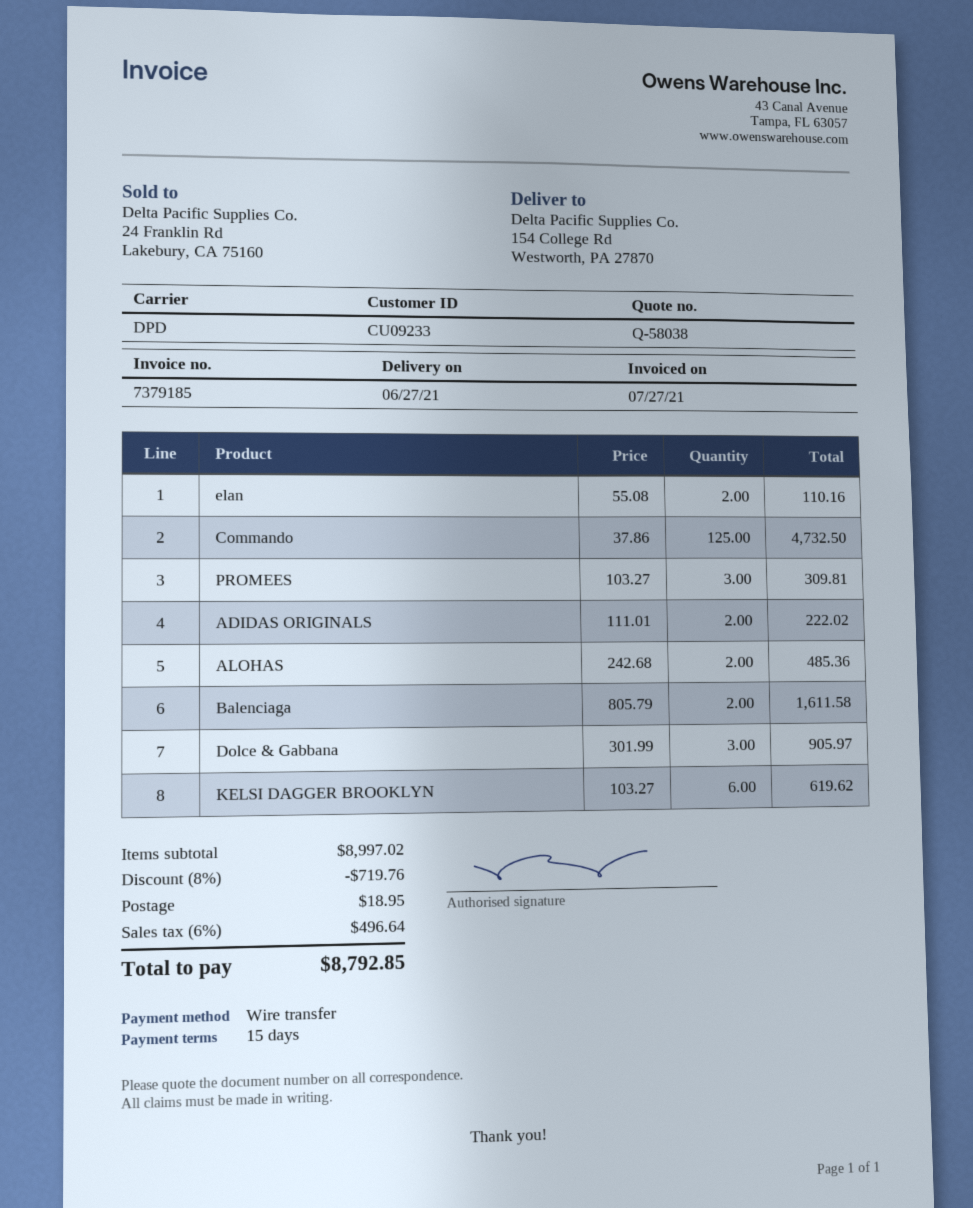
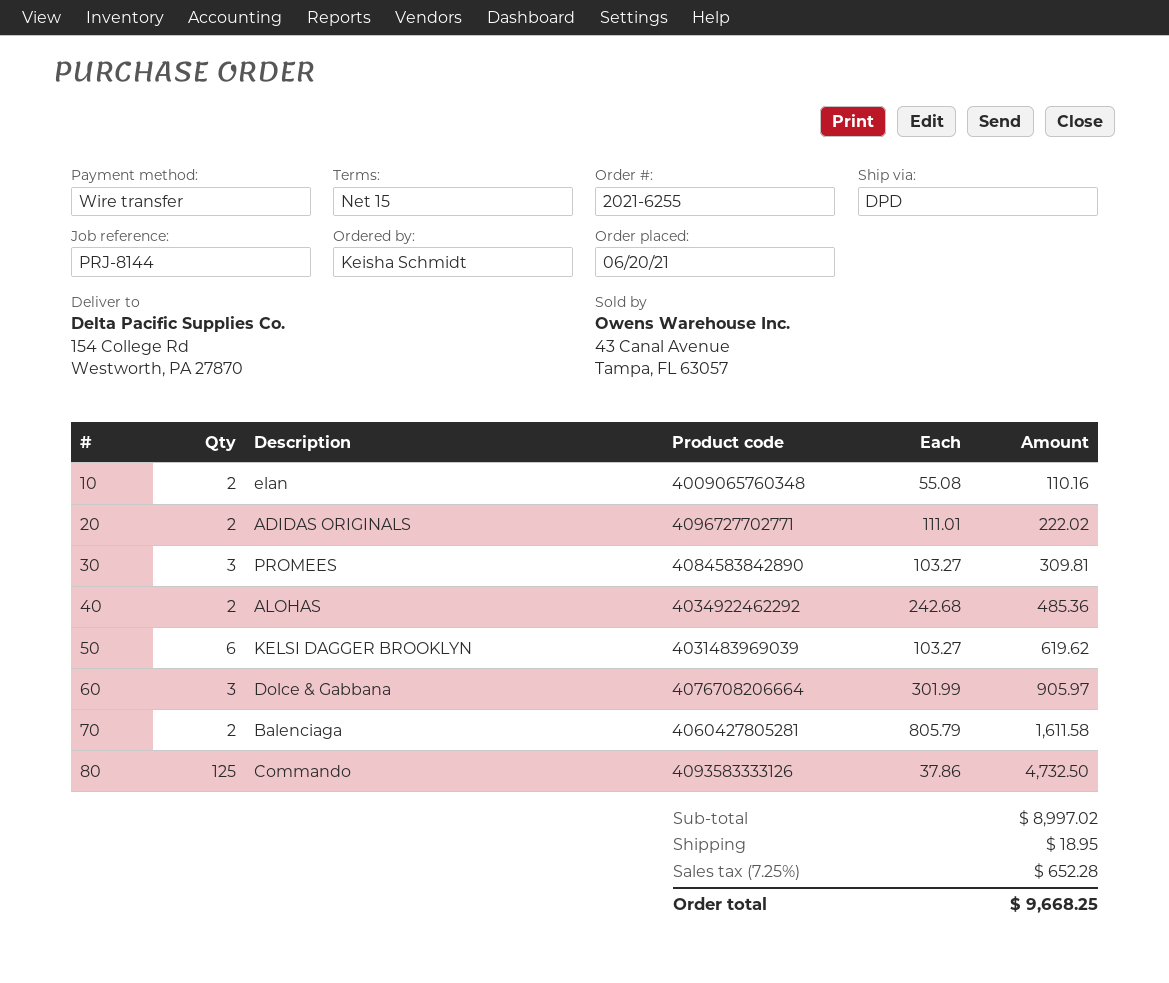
discount: 8% = 719.76 -> none
tax: 6% = 496.64 -> 7.25% = 652.28
total: 8792.85 -> 9668.25

